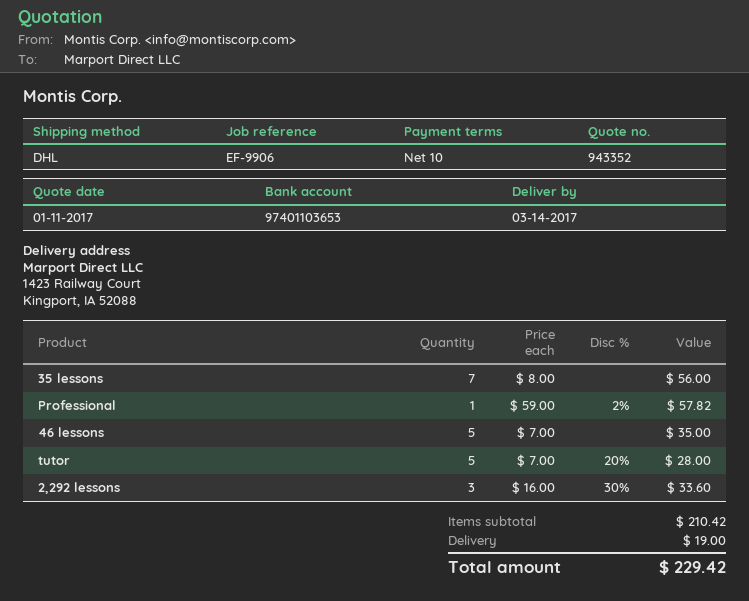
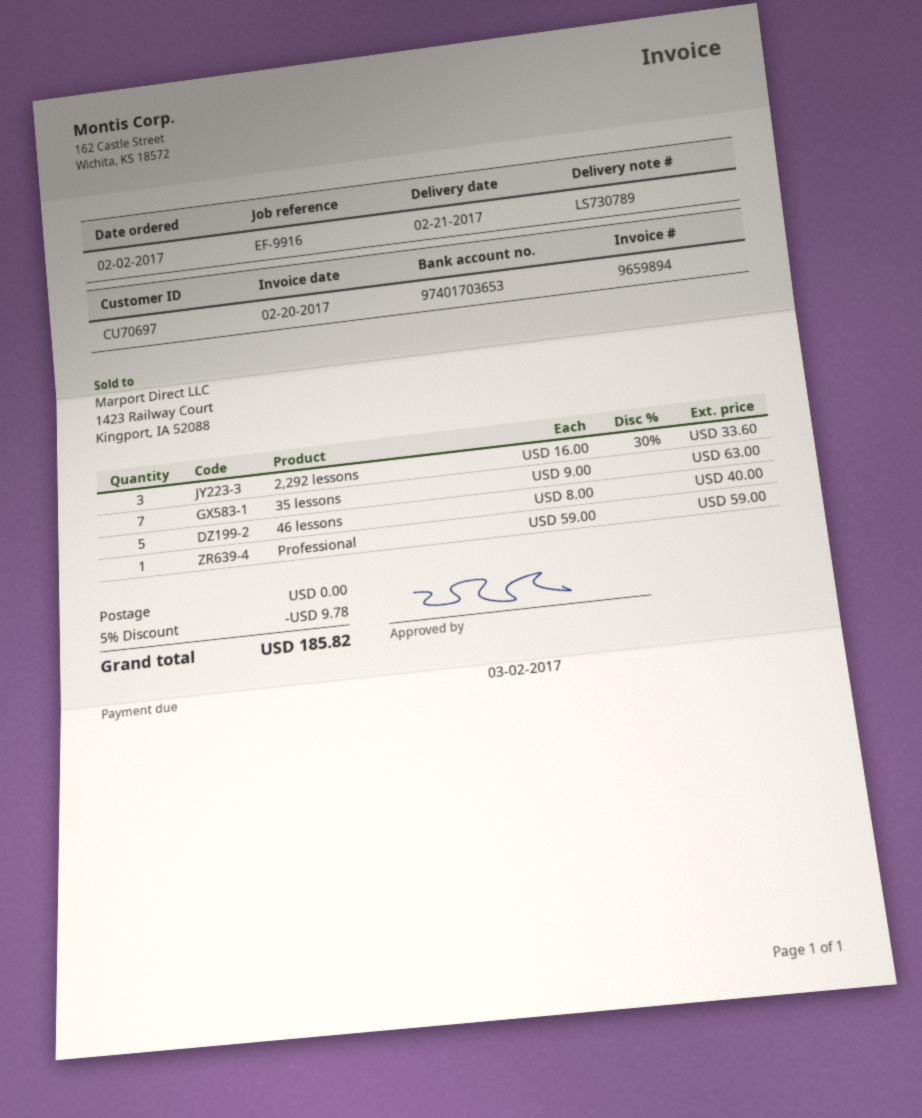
delivery date: 2017-03-14 -> 2017-02-21
reference: EF-9906 -> EF-9916
bank account: 97401103653 -> 97401703653
35 lessons: 7 x 8.00 = 56.00 -> 7 x 9.00 = 63.00
Professional: 1 x 59.00 - 2% = 57.82 -> 1 x 59.00 = 59.00
46 lessons: 5 x 7.00 = 35.00 -> 5 x 8.00 = 40.00
tutor: 5 x 7.00 - 20% = 28.00 -> none
discount: none -> 5% = 9.78
shipping: 19.00 -> 0.00
total: 229.42 -> 185.82

